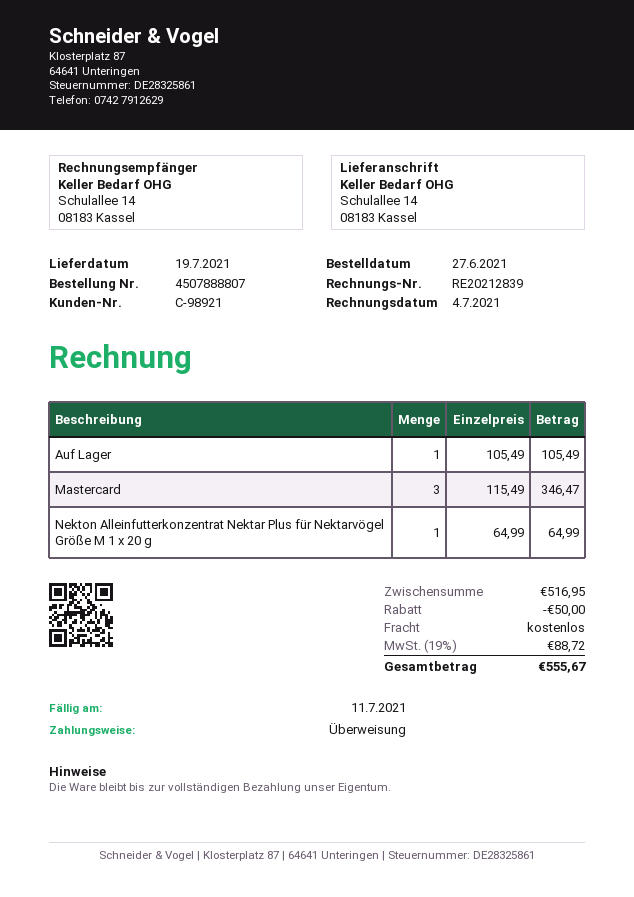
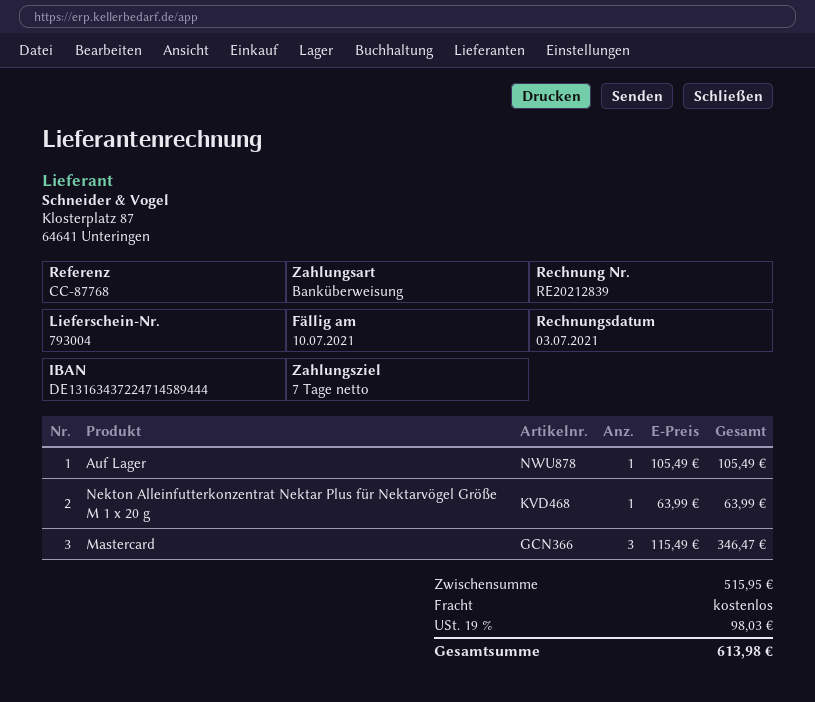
invoice date: 2021-07-04 -> 2021-07-03
due date: 2021-07-11 -> 2021-07-10
Nekton Alleinfutterkonzentrat Nektar Plus für Nektarvögel Größe M 1 x 20 g: 1 x 64.99 = 64.99 -> 1 x 63.99 = 63.99
subtotal: 516.95 -> 515.95
discount: 50.00 -> none
tax: 19% = 88.72 -> 19% = 98.03
total: 555.67 -> 613.98

